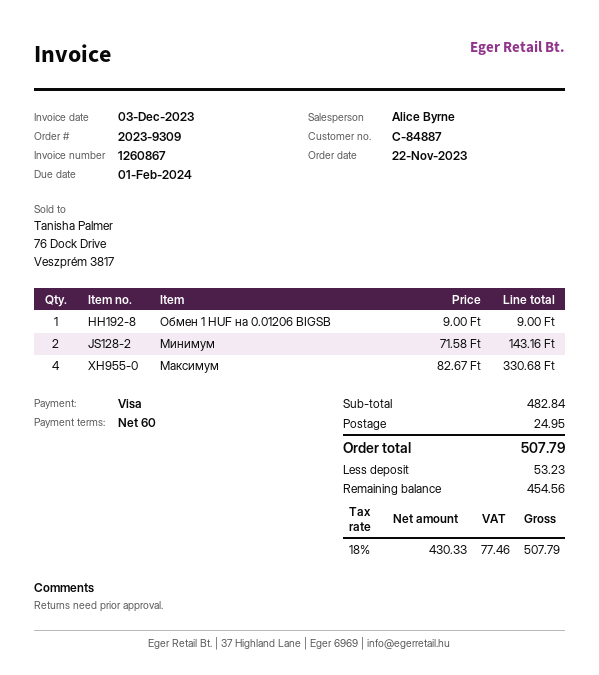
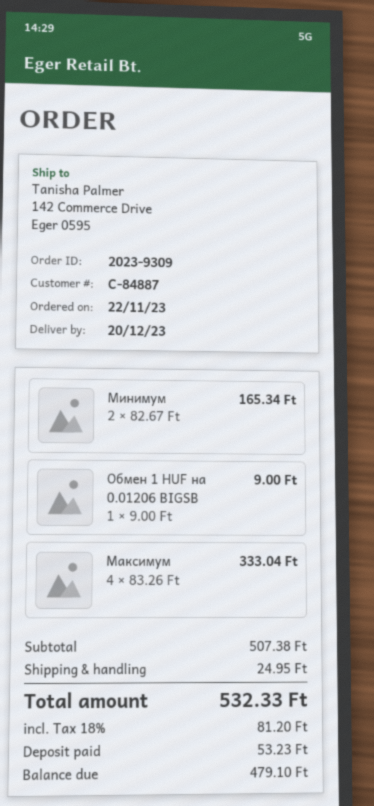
Минимум: 2 x 71.58 = 143.16 -> 2 x 82.67 = 165.34
Максимум: 4 x 82.67 = 330.68 -> 4 x 83.26 = 333.04
subtotal: 482.84 -> 507.38
tax: 18% = 77.46 -> 18% = 81.20
total: 507.79 -> 532.33
balance: 454.56 -> 479.10

